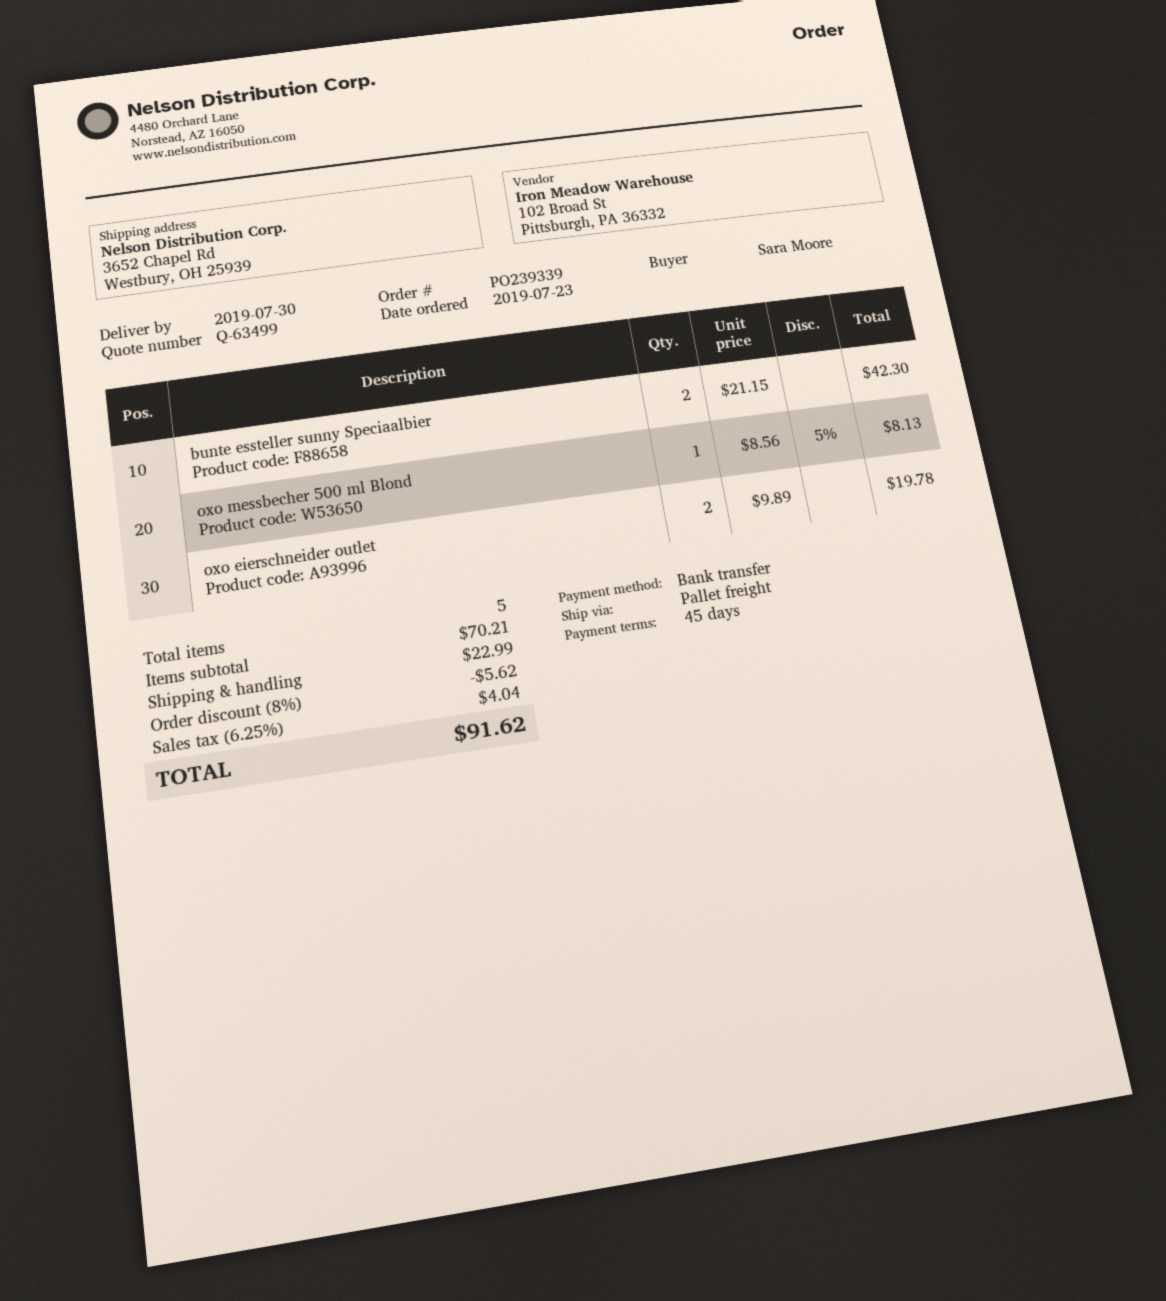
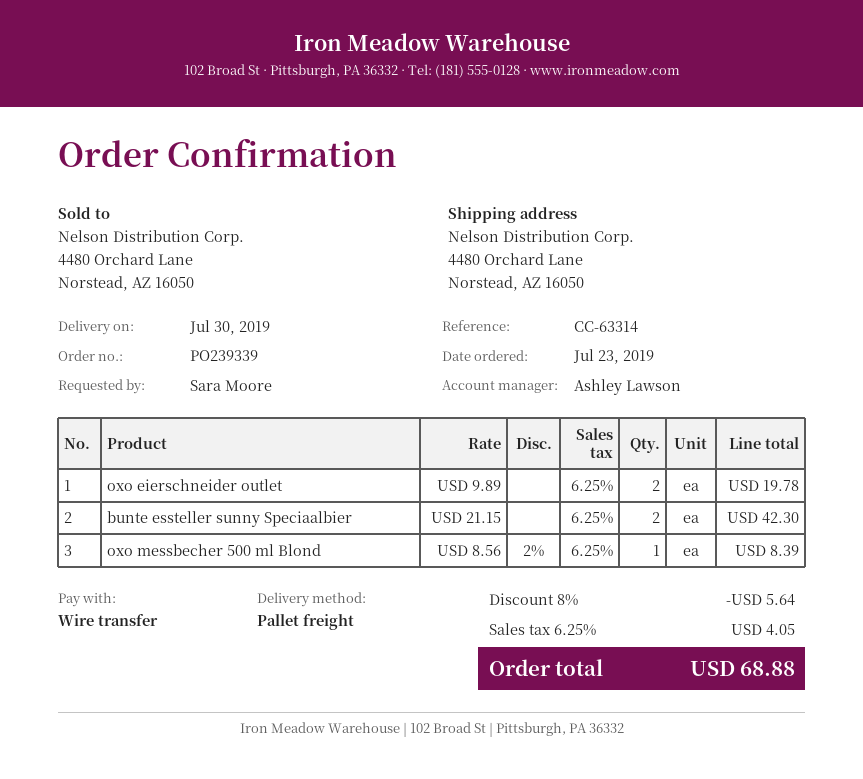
ship to: 3652 Chapel Rd, Westbury, OH 25939 -> 4480 Orchard Lane, Norstead, AZ 16050
oxo messbecher 500 ml Blond: 1 x 8.56 - 5% = 8.13 -> 1 x 8.56 - 2% = 8.39
discount: 8% = 5.62 -> 8% = 5.64
shipping: 22.99 -> none
tax: 6.25% = 4.04 -> 6.25% = 4.05
total: 91.62 -> 68.88

